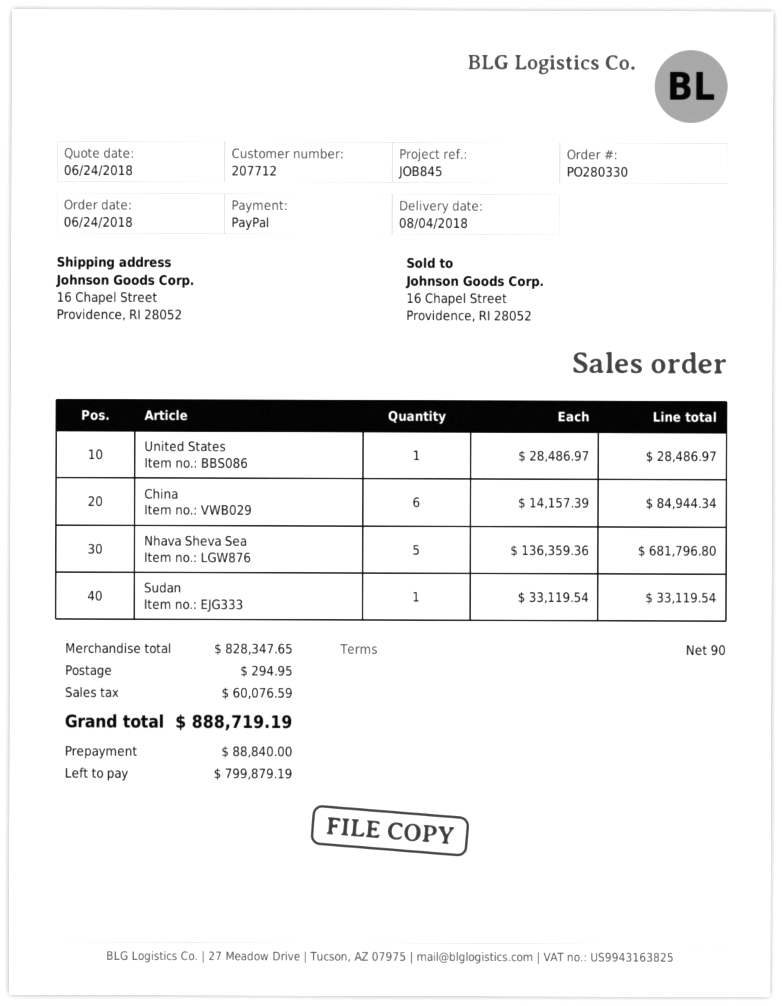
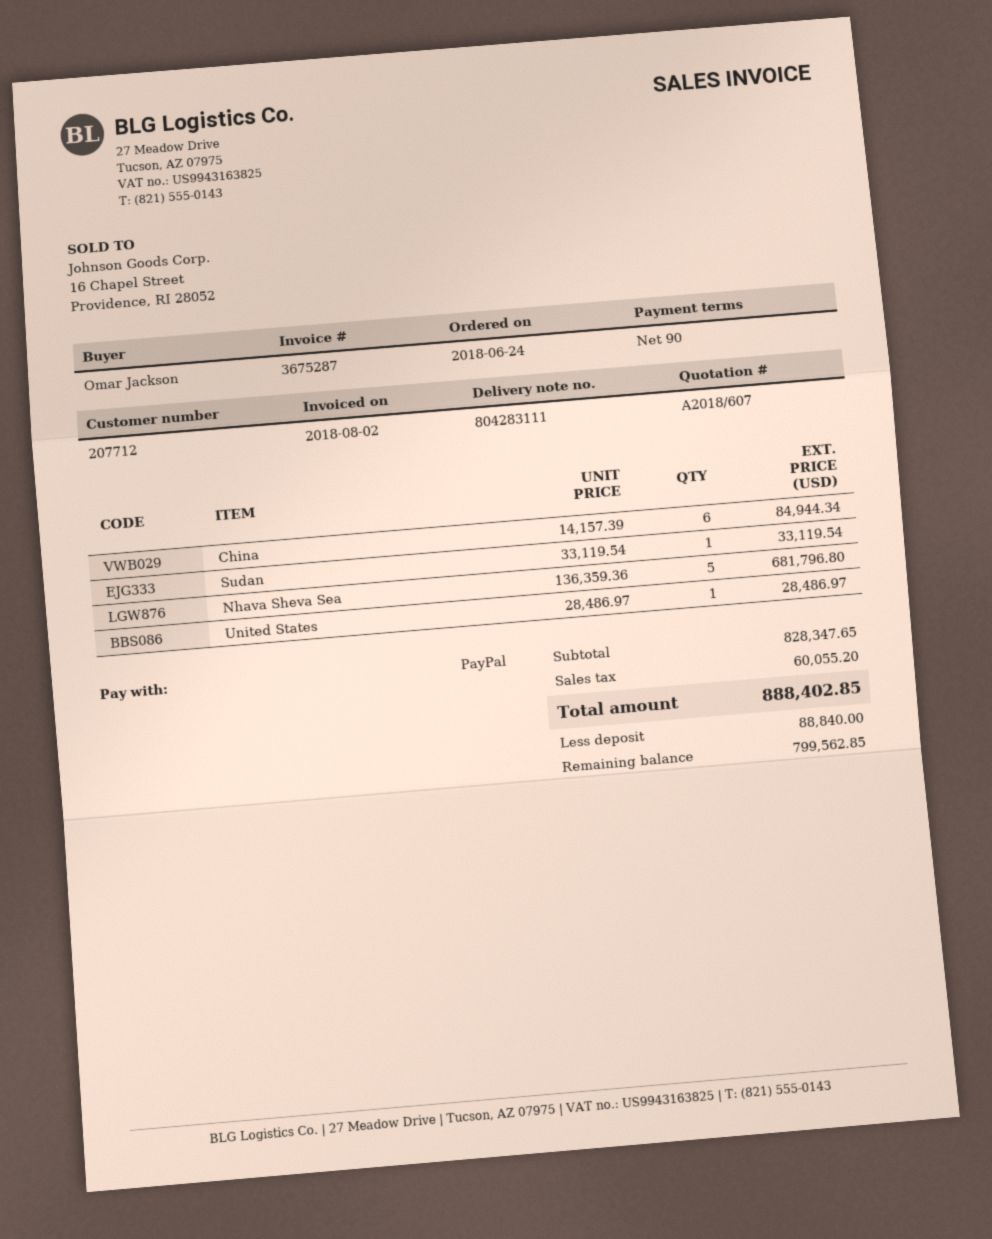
shipping: 294.95 -> none
tax: 60076.59 -> 60055.20
total: 888719.19 -> 888402.85
balance: 799879.19 -> 799562.85

